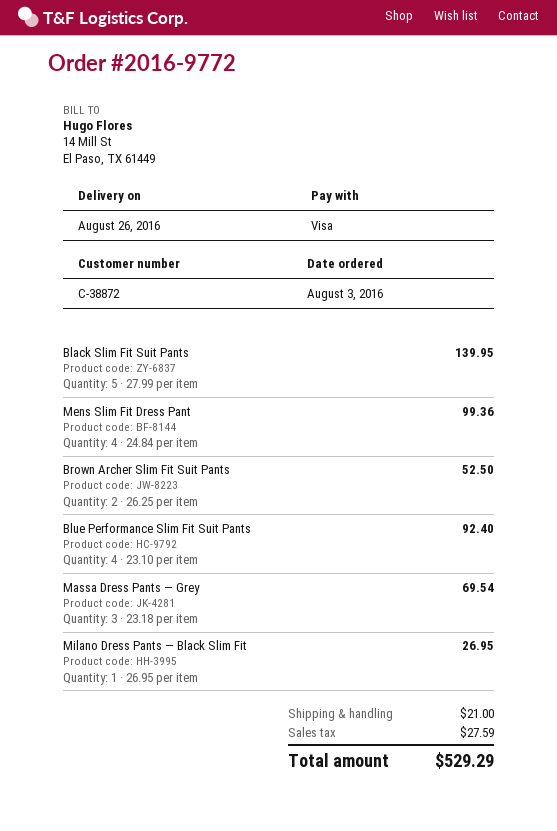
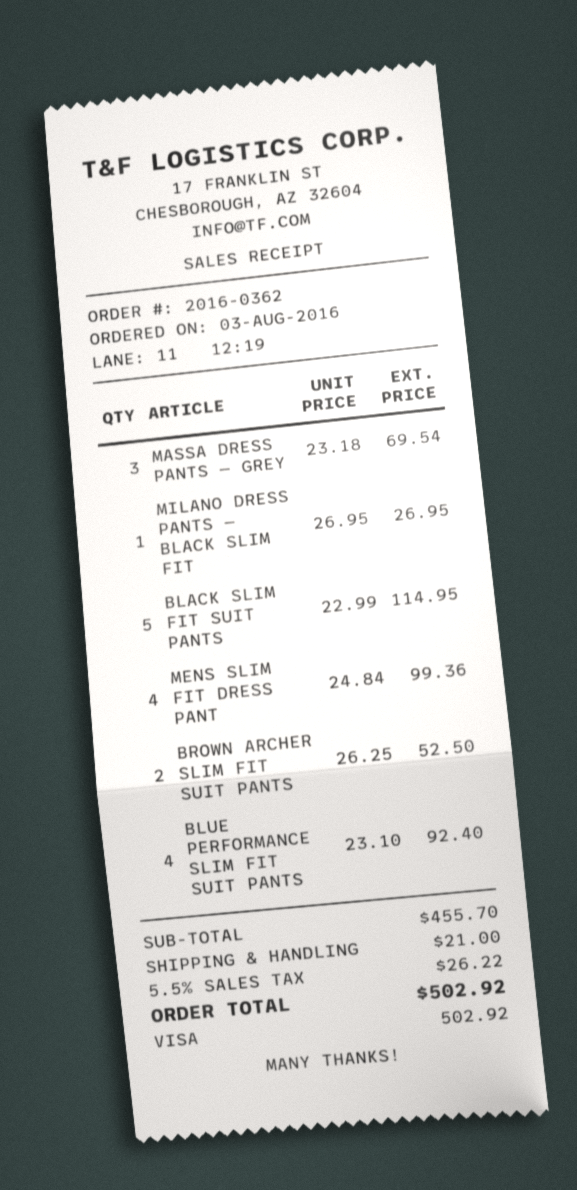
order number: 2016-9772 -> 2016-0362
Black Slim Fit Suit Pants: 5 x 27.99 = 139.95 -> 5 x 22.99 = 114.95
tax: 27.59 -> 26.22
total: 529.29 -> 502.92

